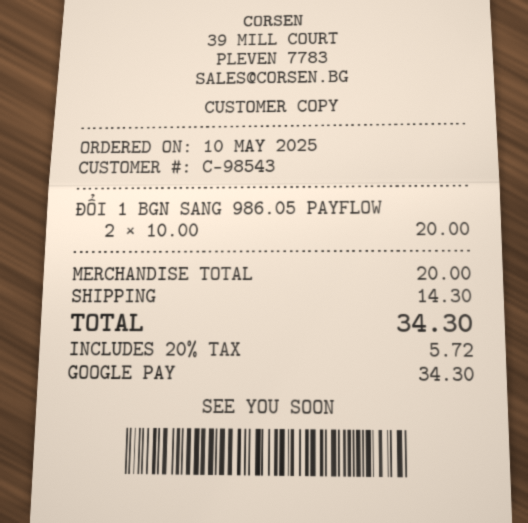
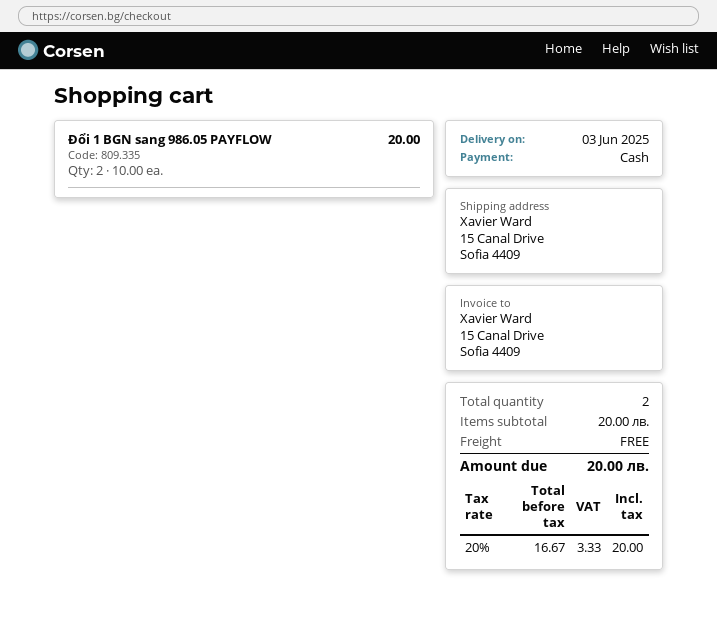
payment method: Google Pay -> cash
shipping: 14.30 -> 0.00
tax: 20% = 5.72 -> 20% = 3.33
total: 34.30 -> 20.00

